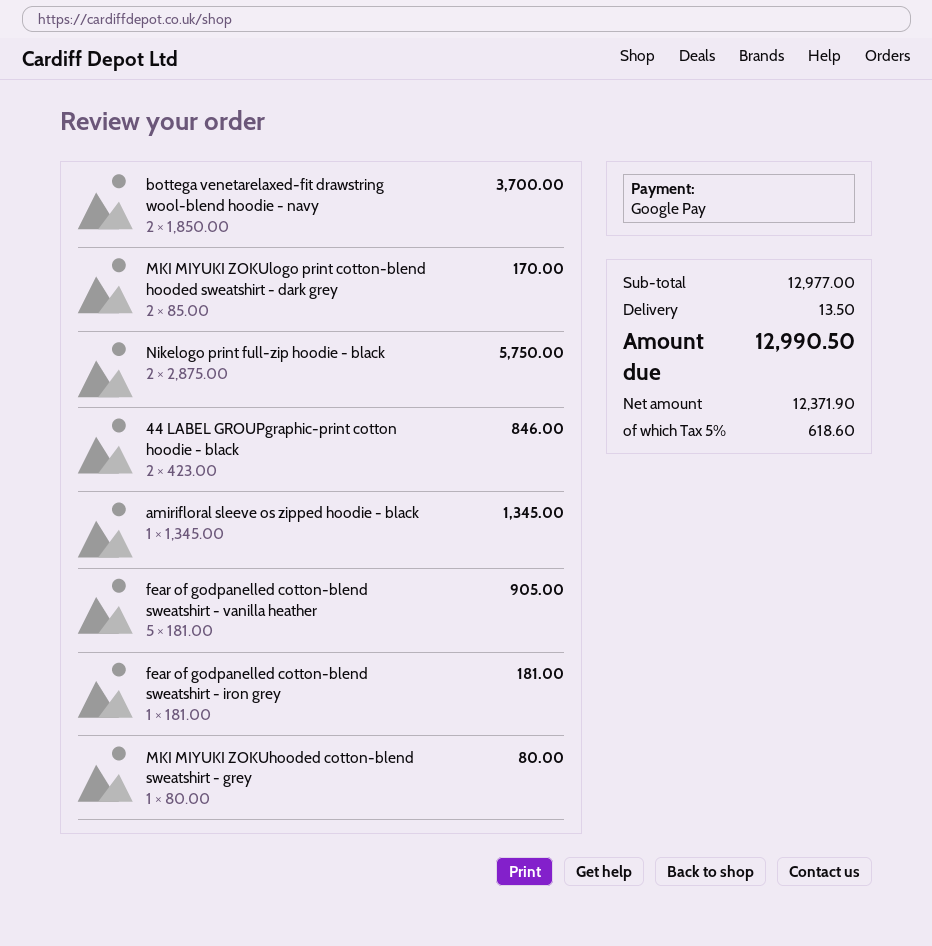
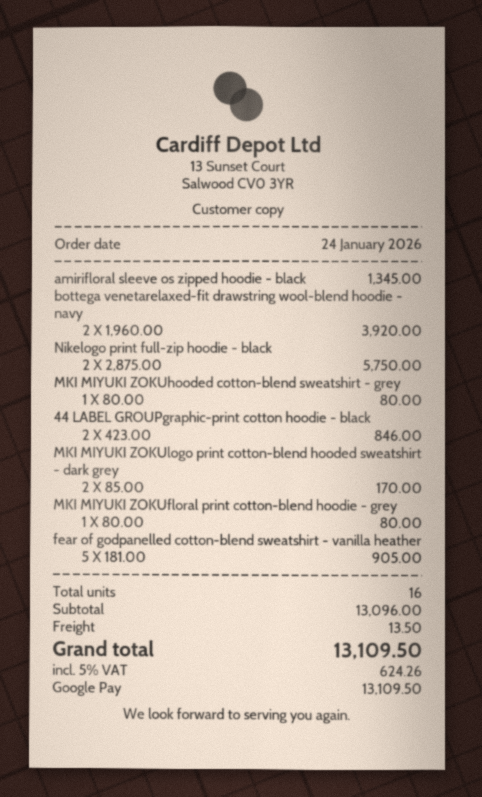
bottega venetarelaxed-fit drawstring wool-blend hoodie - navy: 2 x 1850.00 = 3700.00 -> 2 x 1960.00 = 3920.00
fear of godpanelled cotton-blend sweatshirt - iron grey: 1 x 181.00 = 181.00 -> none
MKI MIYUKI ZOKUfloral print cotton-blend hoodie - grey: none -> 1 x 80.00 = 80.00
subtotal: 12977.00 -> 13096.00
tax: 5% = 618.60 -> 5% = 624.26
total: 12990.50 -> 13109.50

